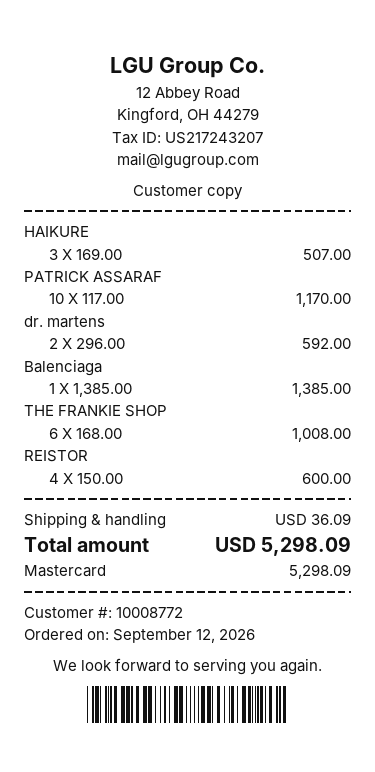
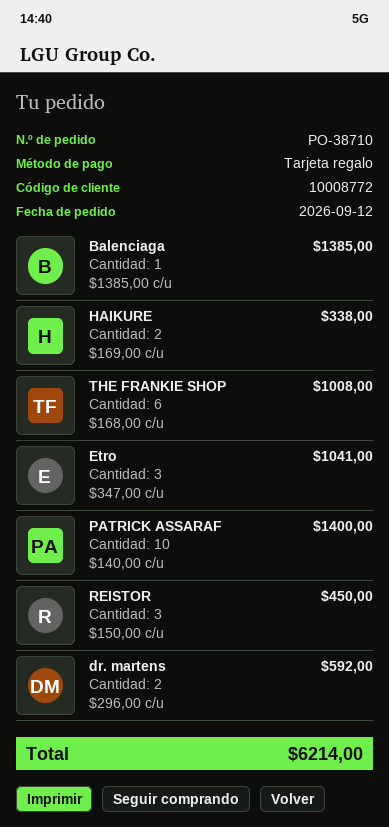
payment method: Mastercard -> gift card
HAIKURE: 3 x 169.00 = 507.00 -> 2 x 169.00 = 338.00
PATRICK ASSARAF: 10 x 117.00 = 1170.00 -> 10 x 140.00 = 1400.00
REISTOR: 4 x 150.00 = 600.00 -> 3 x 150.00 = 450.00
Etro: none -> 3 x 347.00 = 1041.00
shipping: 36.09 -> none
total: 5298.09 -> 6214.00

